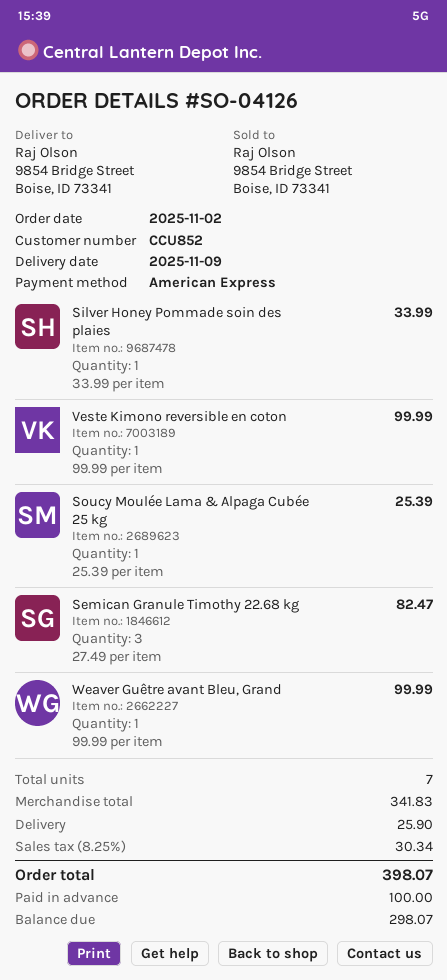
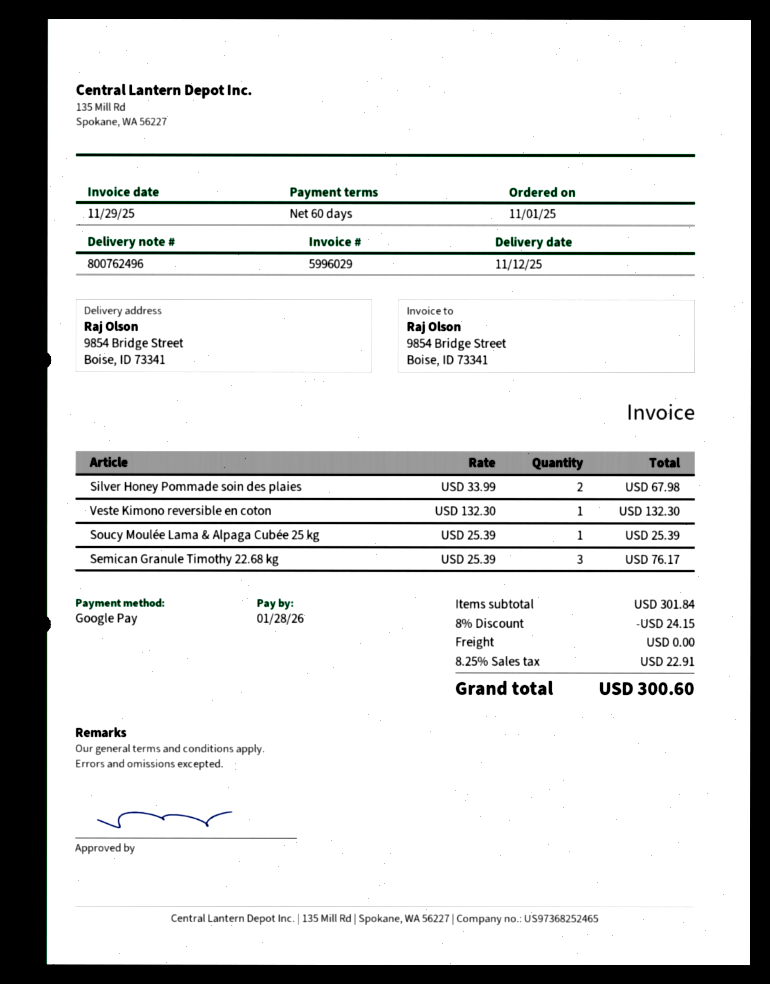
order date: 2025-11-02 -> 2025-11-01
delivery date: 2025-11-09 -> 2025-11-12
payment method: American Express -> Google Pay
Silver Honey Pommade soin des plaies: 1 x 33.99 = 33.99 -> 2 x 33.99 = 67.98
Veste Kimono reversible en coton: 1 x 99.99 = 99.99 -> 1 x 132.30 = 132.30
Semican Granule Timothy 22.68 kg: 3 x 27.49 = 82.47 -> 3 x 25.39 = 76.17
Weaver Guêtre avant Bleu, Grand: 1 x 99.99 = 99.99 -> none
subtotal: 341.83 -> 301.84
discount: none -> 8% = 24.15
shipping: 25.90 -> 0.00
tax: 8.25% = 30.34 -> 8.25% = 22.91
total: 398.07 -> 300.60

